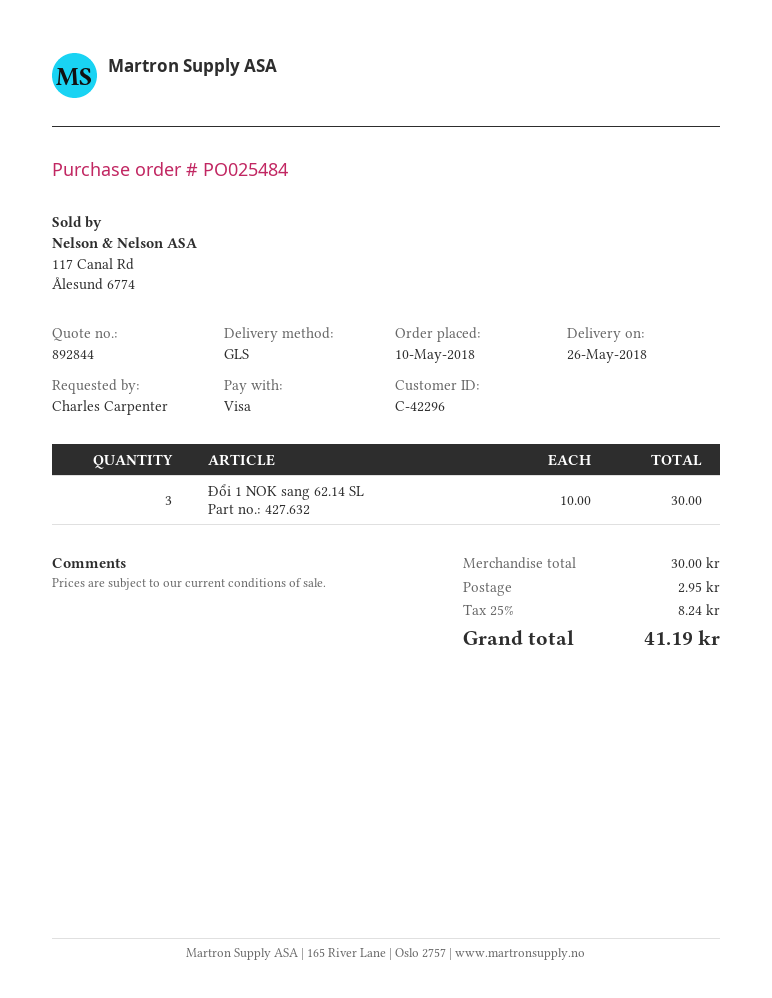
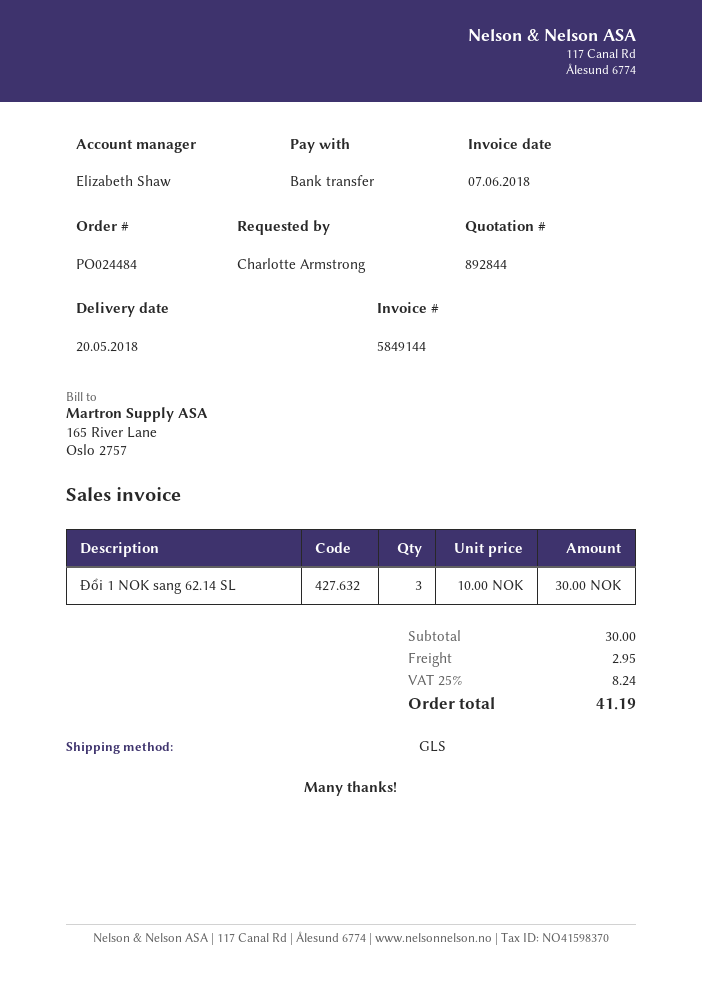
order number: PO025484 -> PO024484
delivery date: 2018-05-26 -> 2018-05-20
ordered by: Charles Carpenter -> Charlotte Armstrong
payment method: Visa -> bank transfer

